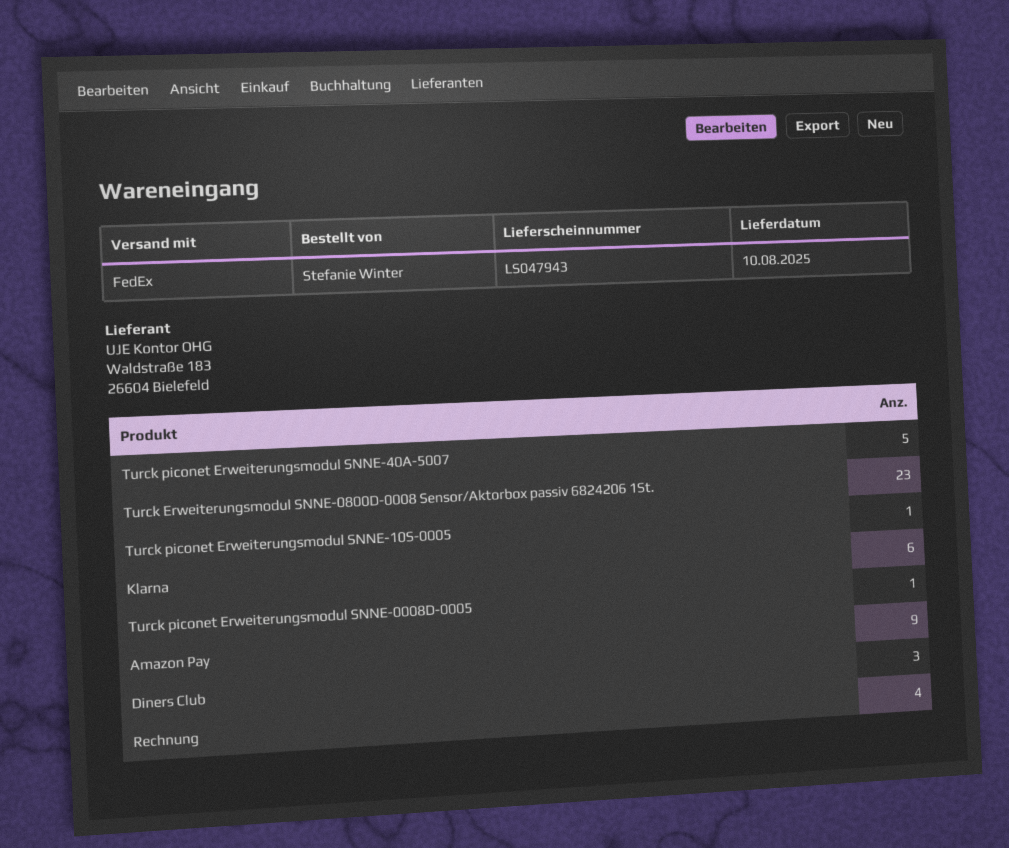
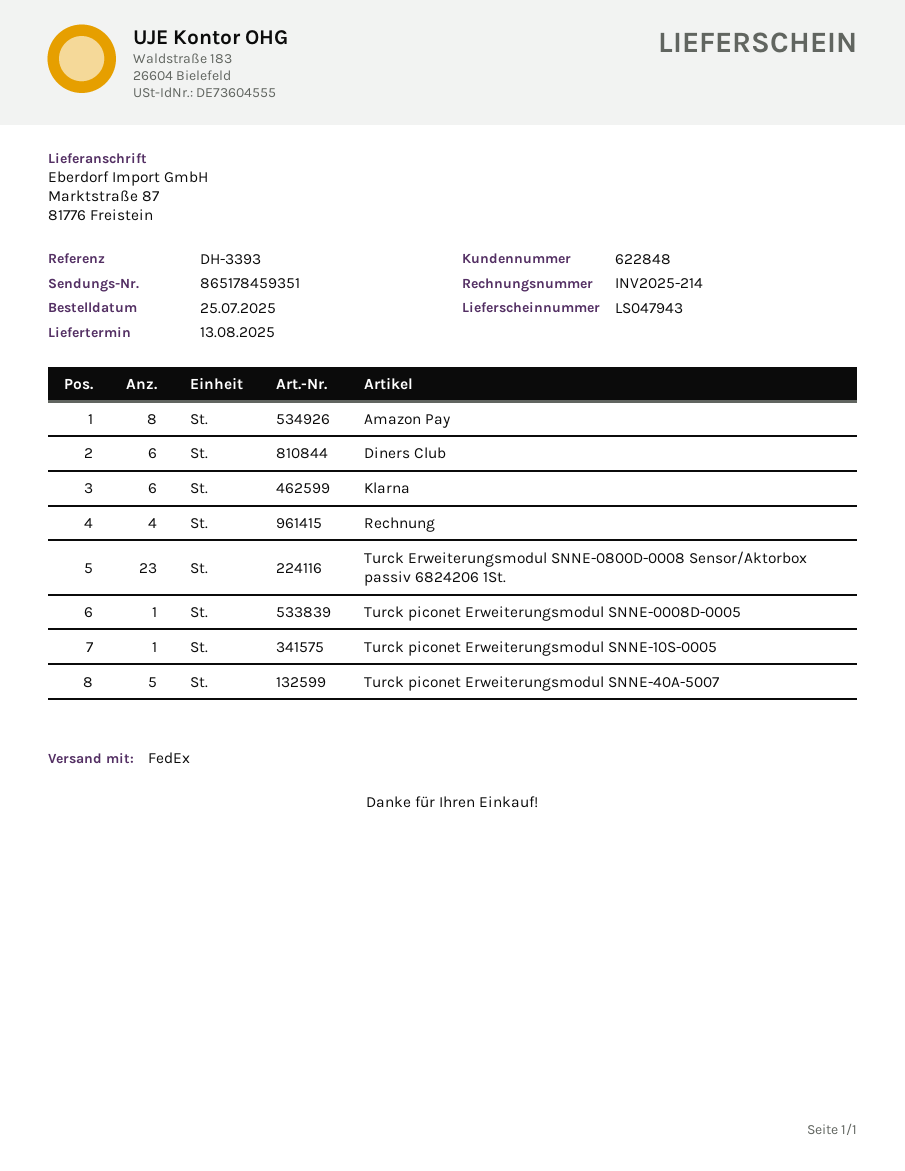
delivery date: 2025-08-10 -> 2025-08-13
Amazon Pay: 9 -> 8
Diners Club: 3 -> 6

